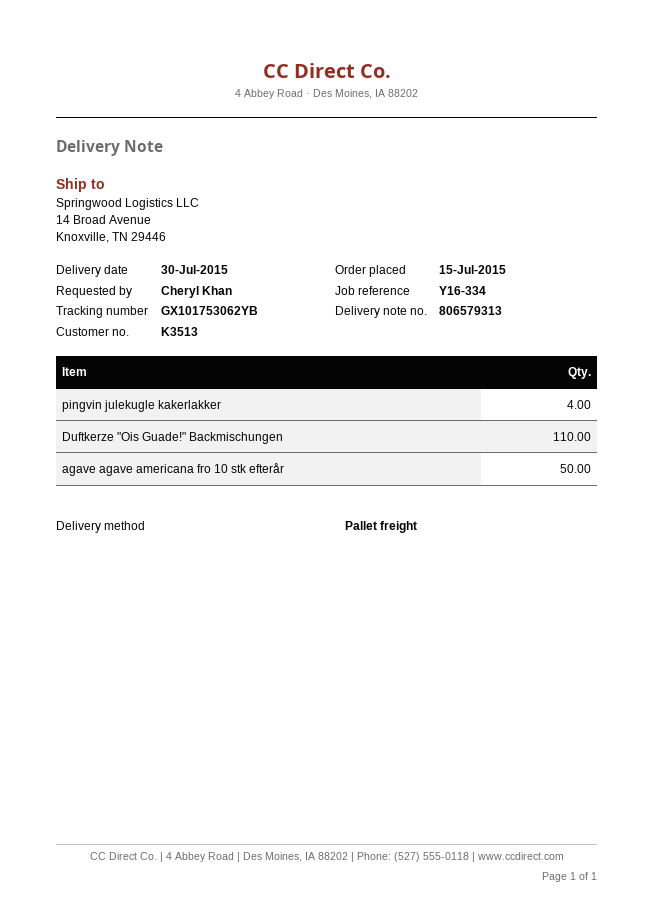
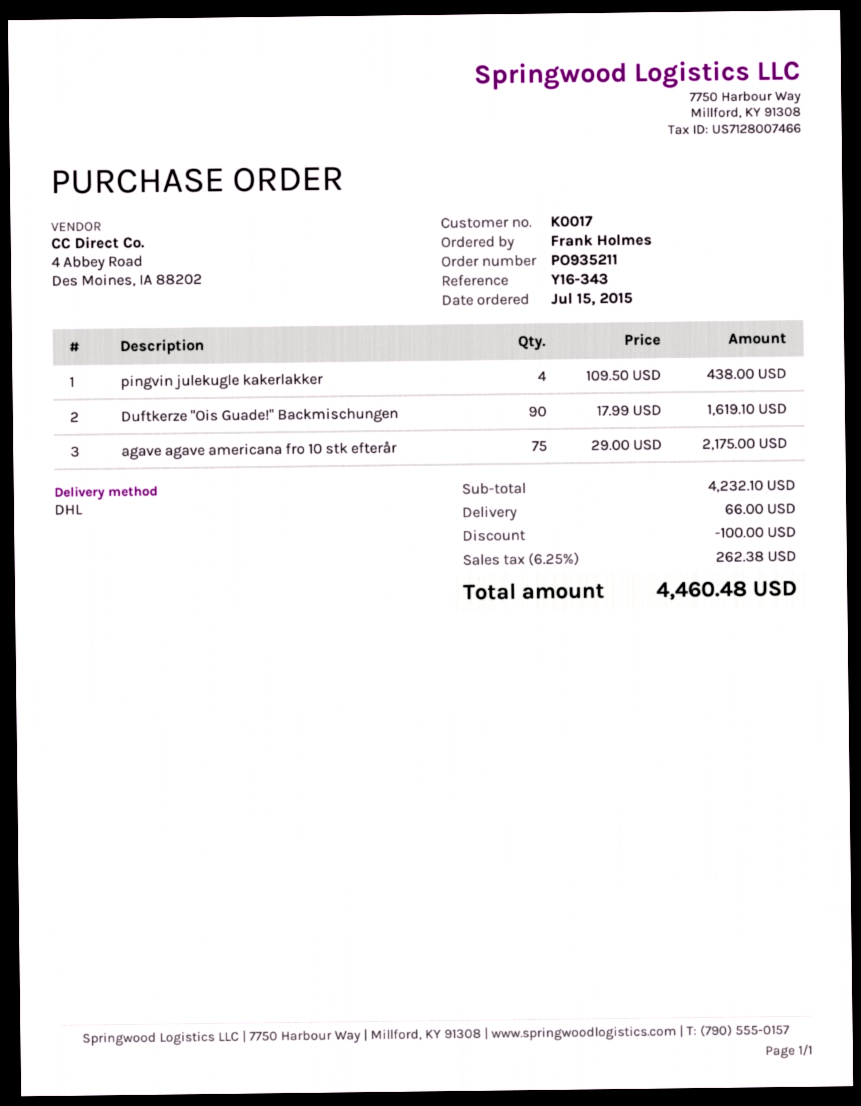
customer number: K3513 -> K0017
reference: Y16-334 -> Y16-343
ordered by: Cheryl Khan -> Frank Holmes
shipping method: pallet freight -> DHL
Duftkerze "Ois Guade!" Backmischungen: 110 -> 90
agave agave americana fro 10 stk efterår: 50 -> 75

